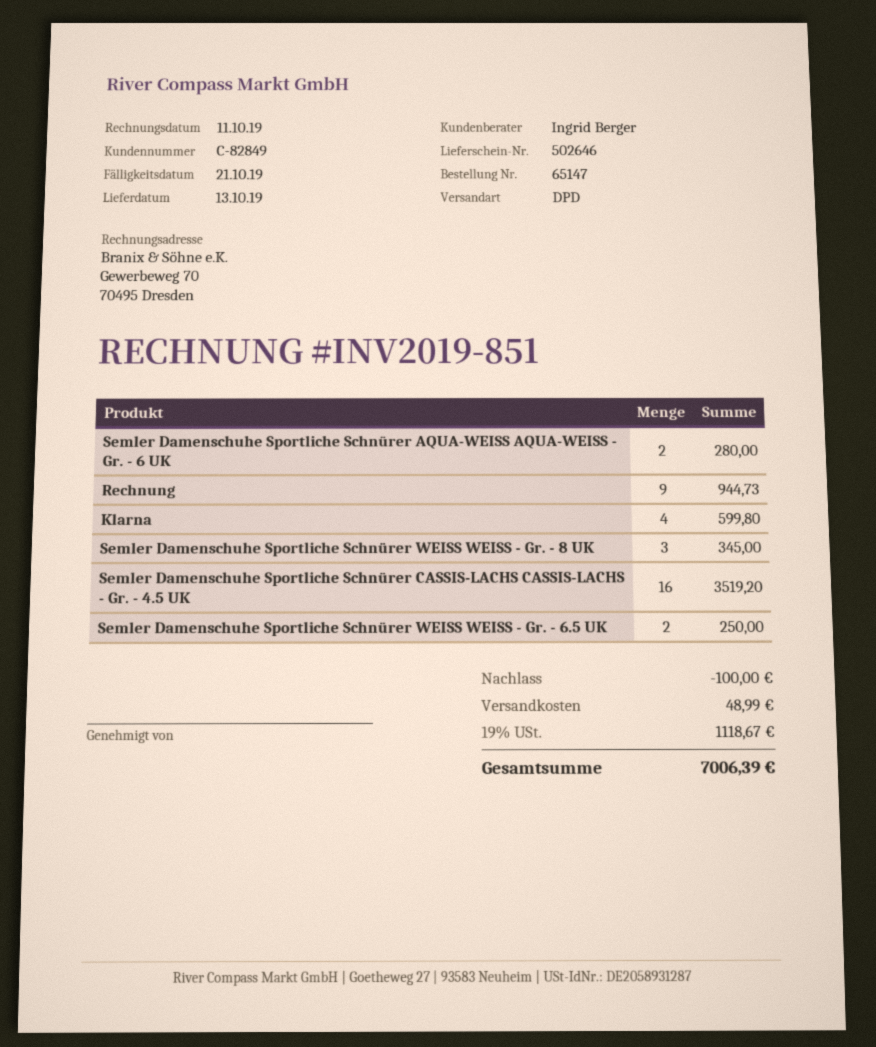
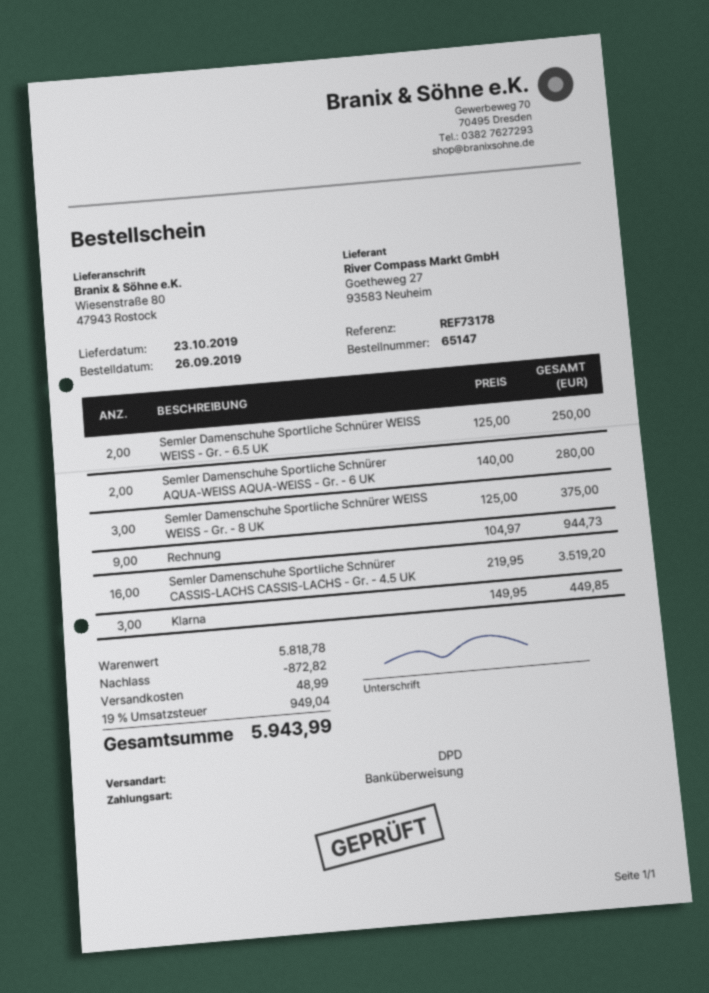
delivery date: 2019-10-13 -> 2019-10-23
Klarna: 4 for 599.80 -> 3 for 449.85
Semler Damenschuhe Sportliche Schnürer WEISS WEISS - Gr. - 8 UK: 3 for 345.00 -> 3 for 375.00
discount: 100.00 -> 872.82
tax: 19% = 1118.67 -> 19% = 949.04
total: 7006.39 -> 5943.99

